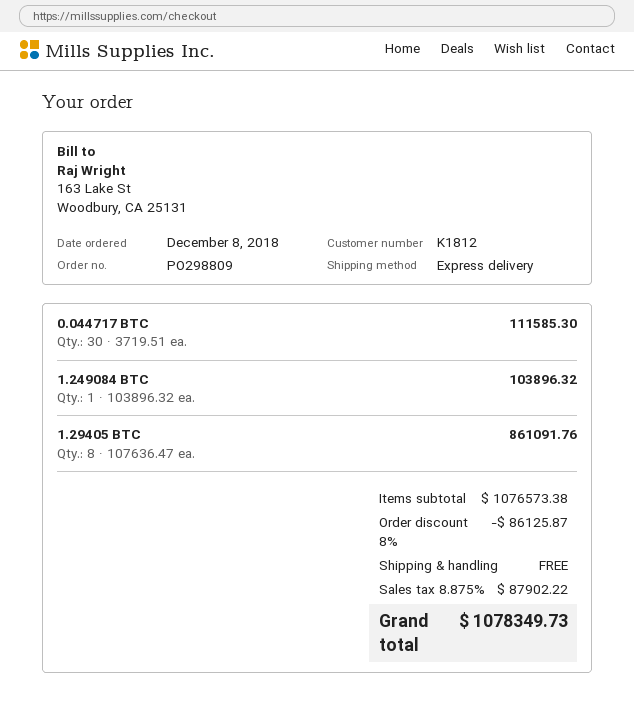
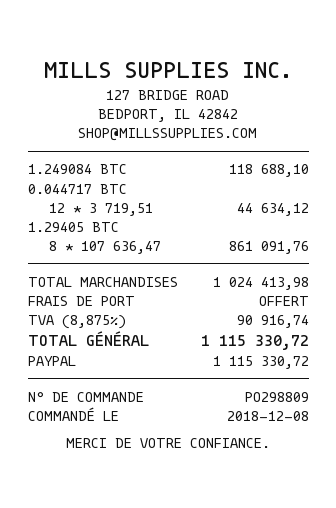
0.044717 BTC: 30 x 3719.51 = 111585.30 -> 12 x 3719.51 = 44634.12
1.249084 BTC: 1 x 103896.32 = 103896.32 -> 1 x 118688.10 = 118688.10
subtotal: 1076573.38 -> 1024413.98
discount: 8% = 86125.87 -> none
tax: 8.875% = 87902.22 -> 8.875% = 90916.74
total: 1078349.73 -> 1115330.72

